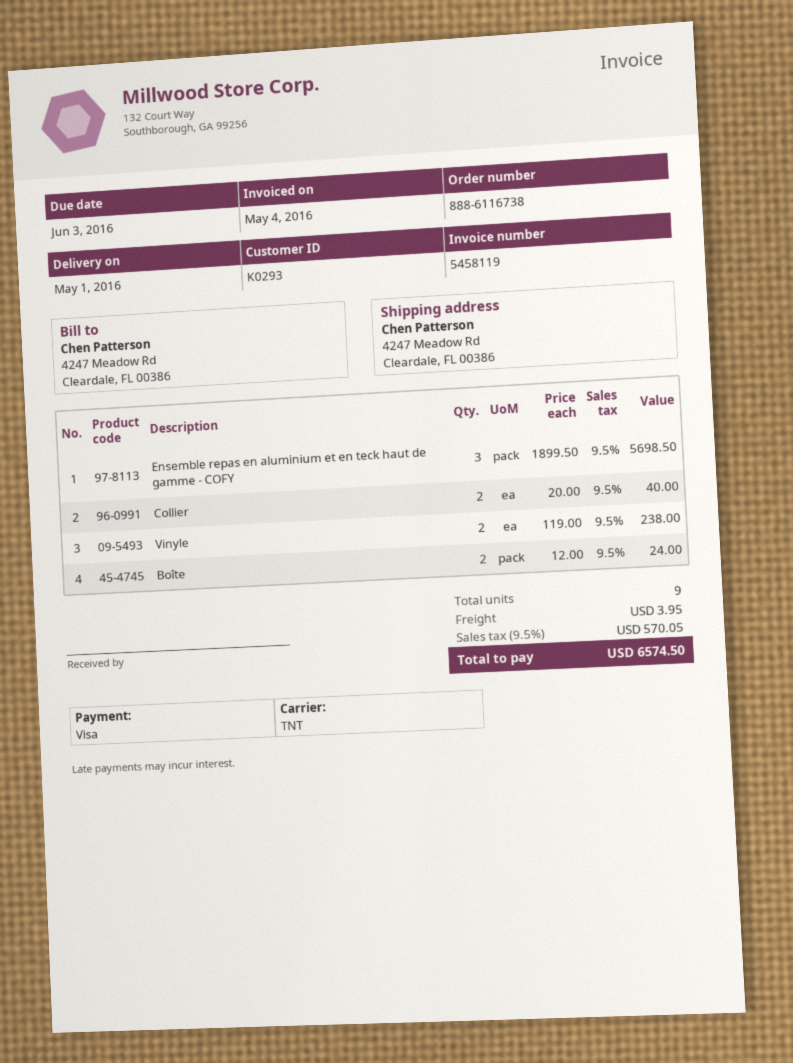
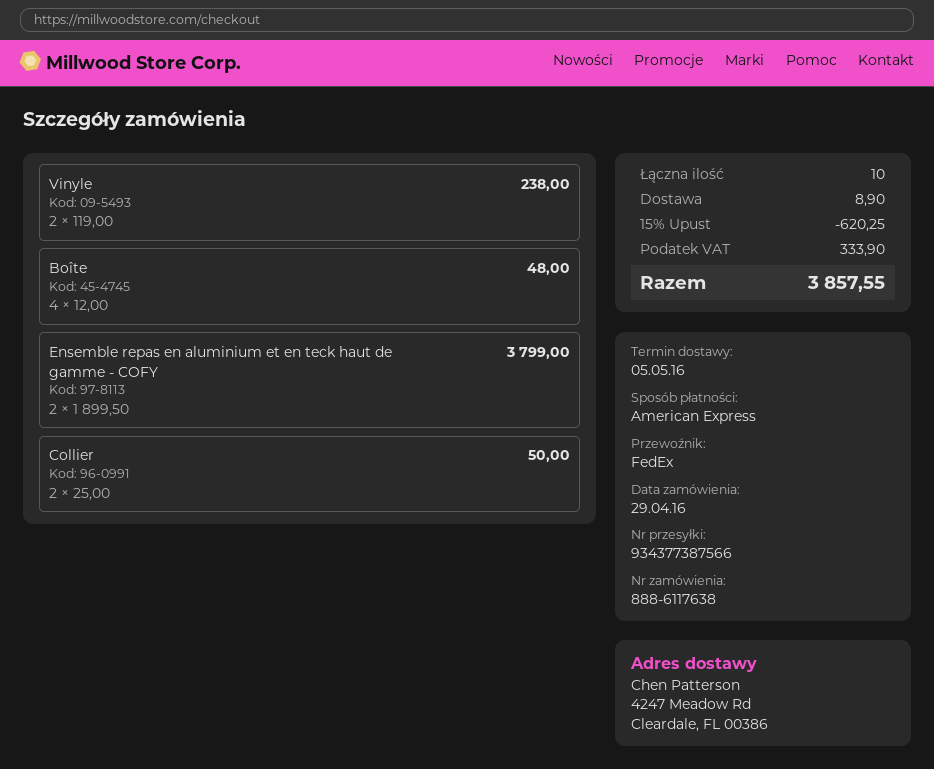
order number: 888-6116738 -> 888-6117638
delivery date: 2016-05-01 -> 2016-05-05
payment method: Visa -> American Express
shipping method: TNT -> FedEx
Ensemble repas en aluminium et en teck haut de gamme - COFY: 3 x 1899.50 = 5698.50 -> 2 x 1899.50 = 3799.00
Collier: 2 x 20.00 = 40.00 -> 2 x 25.00 = 50.00
Boîte: 2 x 12.00 = 24.00 -> 4 x 12.00 = 48.00
total quantity: 9 -> 10
discount: none -> 15% = 620.25
shipping: 3.95 -> 8.90
tax: 570.05 -> 333.90
total: 6574.50 -> 3857.55

